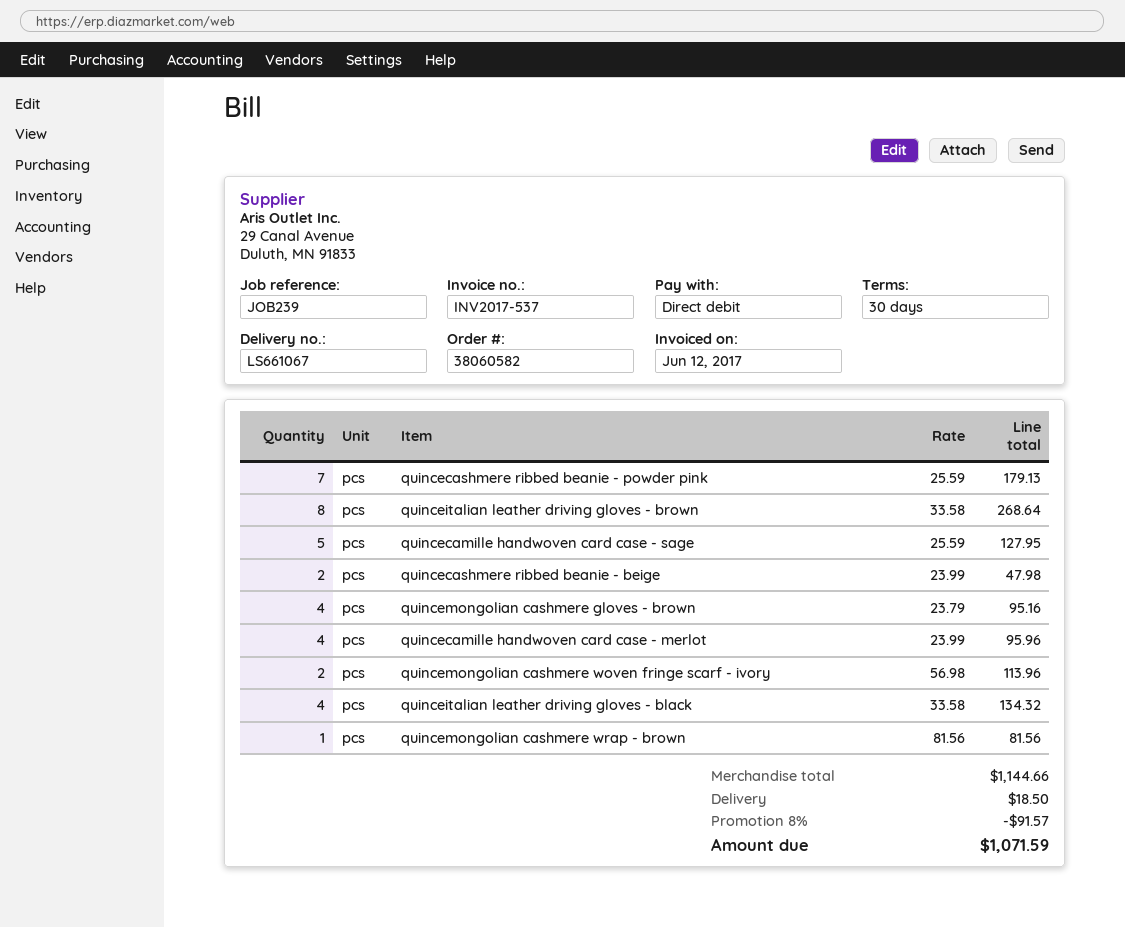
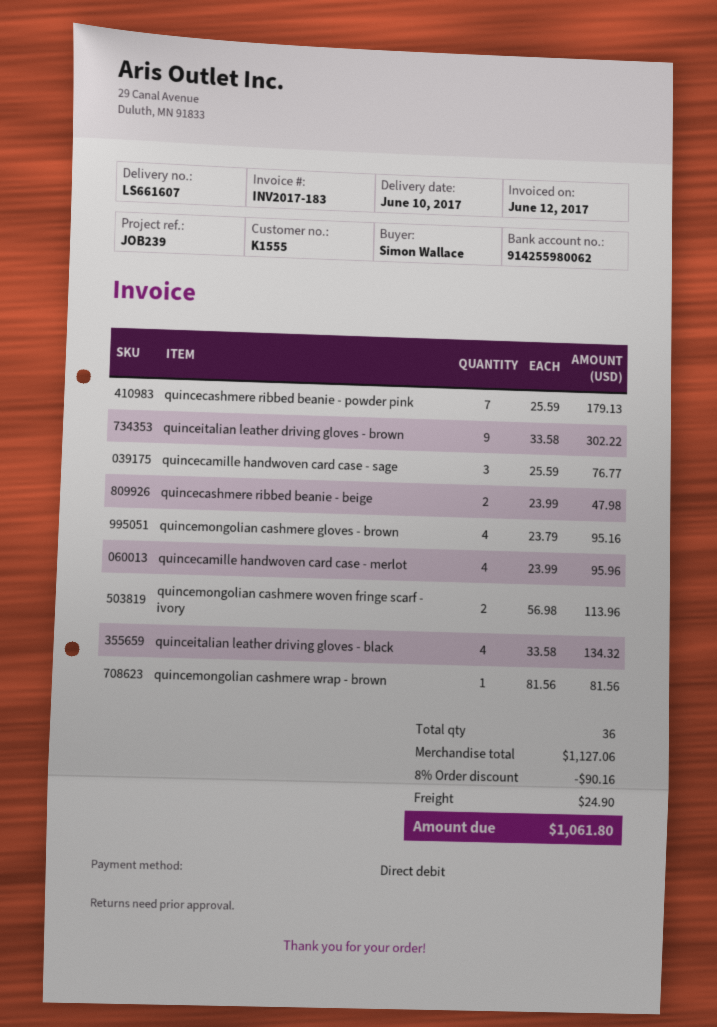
delivery note number: LS661067 -> LS661607
invoice number: INV2017-537 -> INV2017-183
quinceitalian leather driving gloves - brown: 8 x 33.58 = 268.64 -> 9 x 33.58 = 302.22
quincecamille handwoven card case - sage: 5 x 25.59 = 127.95 -> 3 x 25.59 = 76.77
subtotal: 1144.66 -> 1127.06
discount: 8% = 91.57 -> 8% = 90.16
shipping: 18.50 -> 24.90
total: 1071.59 -> 1061.80

